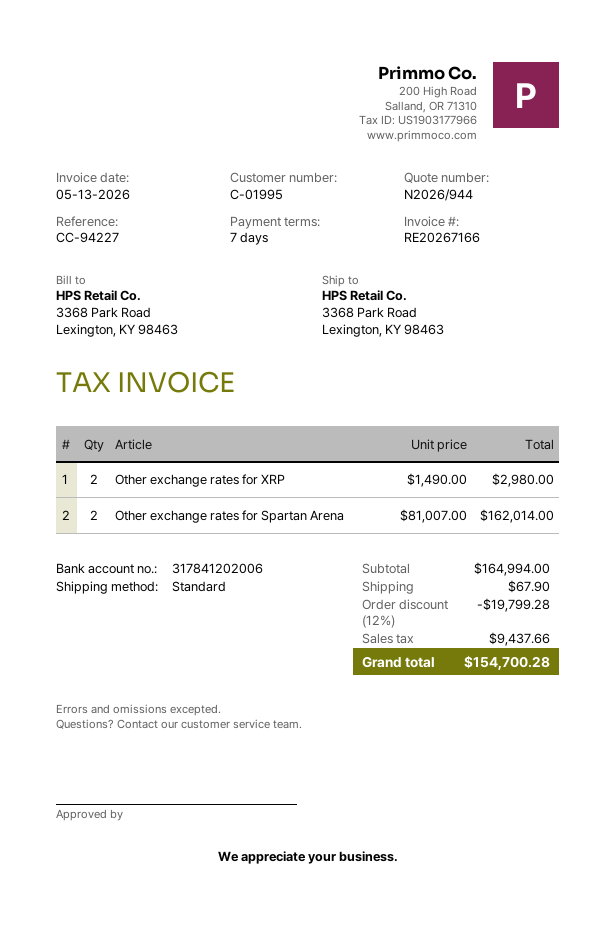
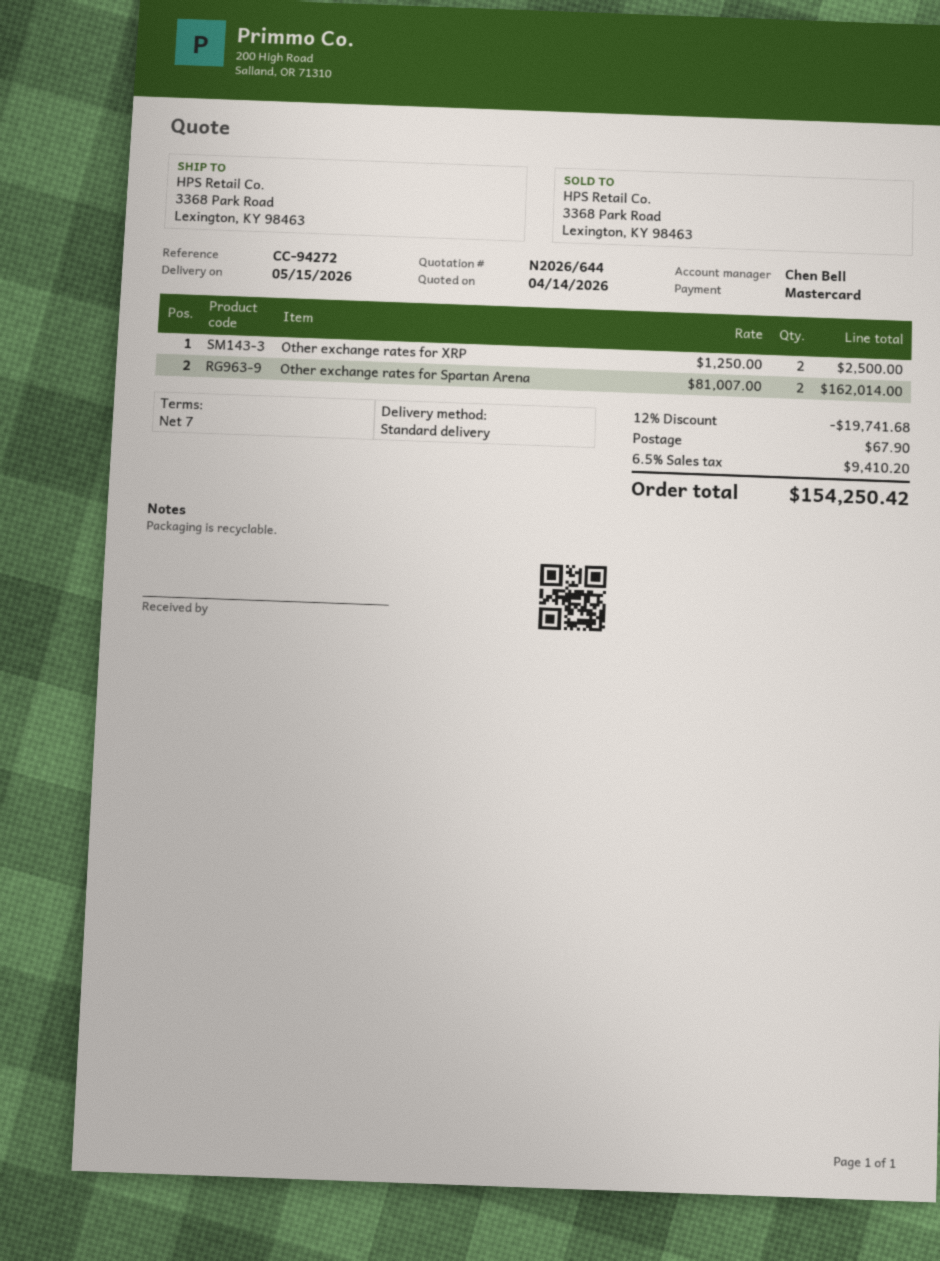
quote number: N2026/944 -> N2026/644
reference: CC-94227 -> CC-94272
Other exchange rates for XRP: 2 x 1490.00 = 2980.00 -> 2 x 1250.00 = 2500.00
discount: 12% = 19799.28 -> 12% = 19741.68
tax: 9437.66 -> 9410.20
total: 154700.28 -> 154250.42

